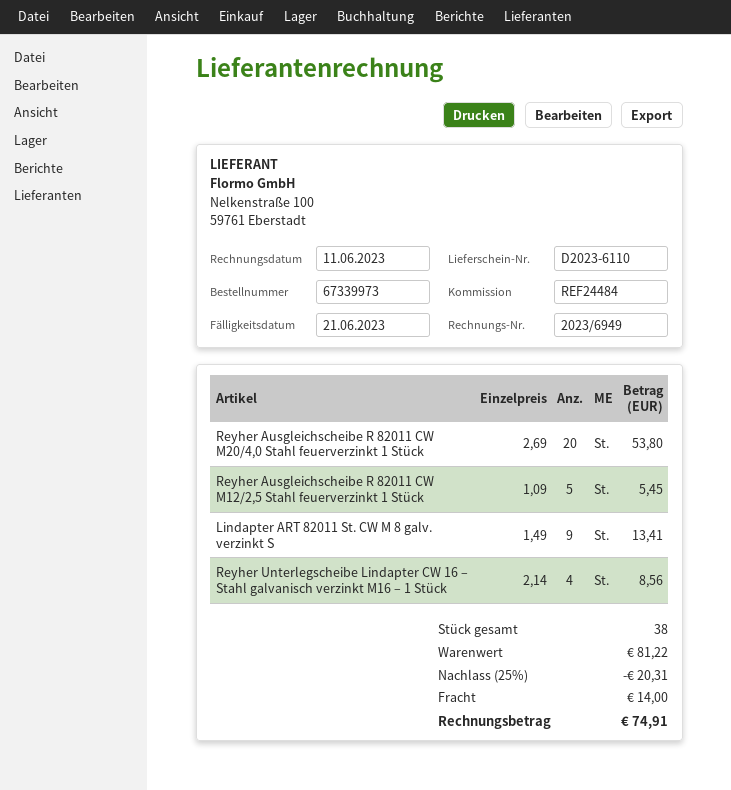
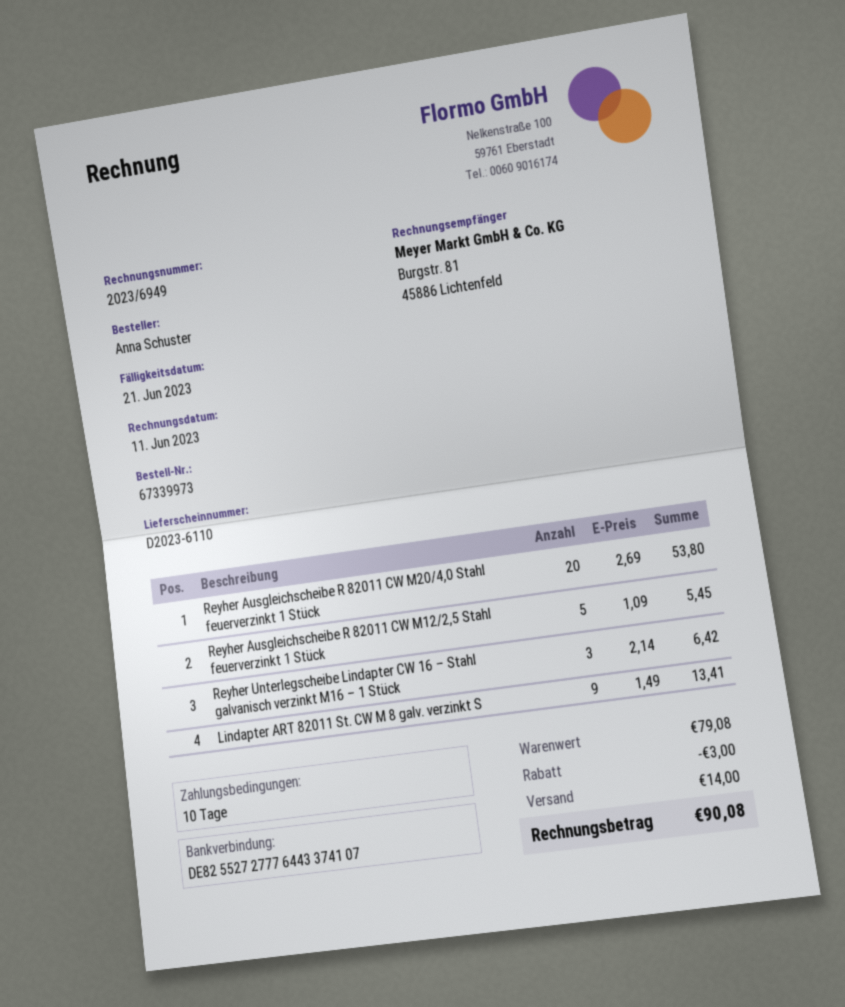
Reyher Unterlegscheibe Lindapter CW 16 – Stahl galvanisch verzinkt M16 – 1 Stück: 4 x 2.14 = 8.56 -> 3 x 2.14 = 6.42
subtotal: 81.22 -> 79.08
discount: 20.31 -> 3.00
total: 74.91 -> 90.08

